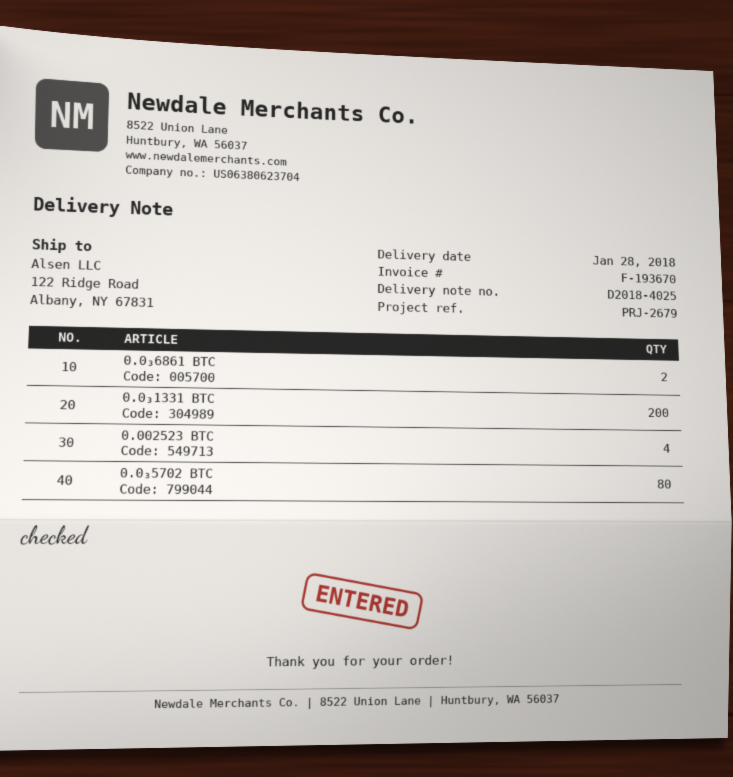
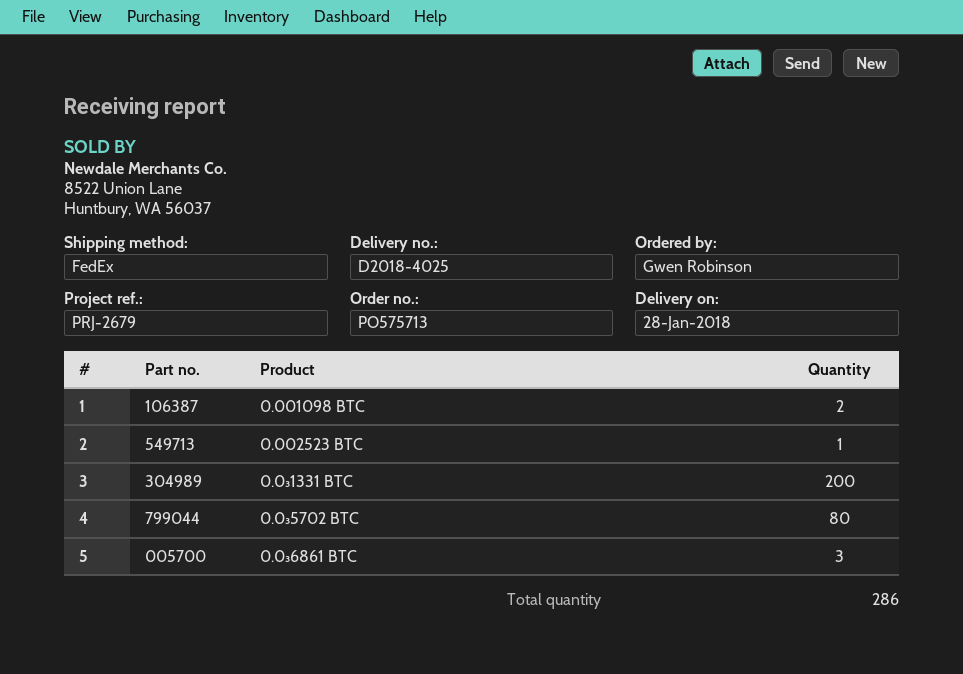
0.0₃6861 BTC: 2 -> 3
0.002523 BTC: 4 -> 1
0.001098 BTC: none -> 2

